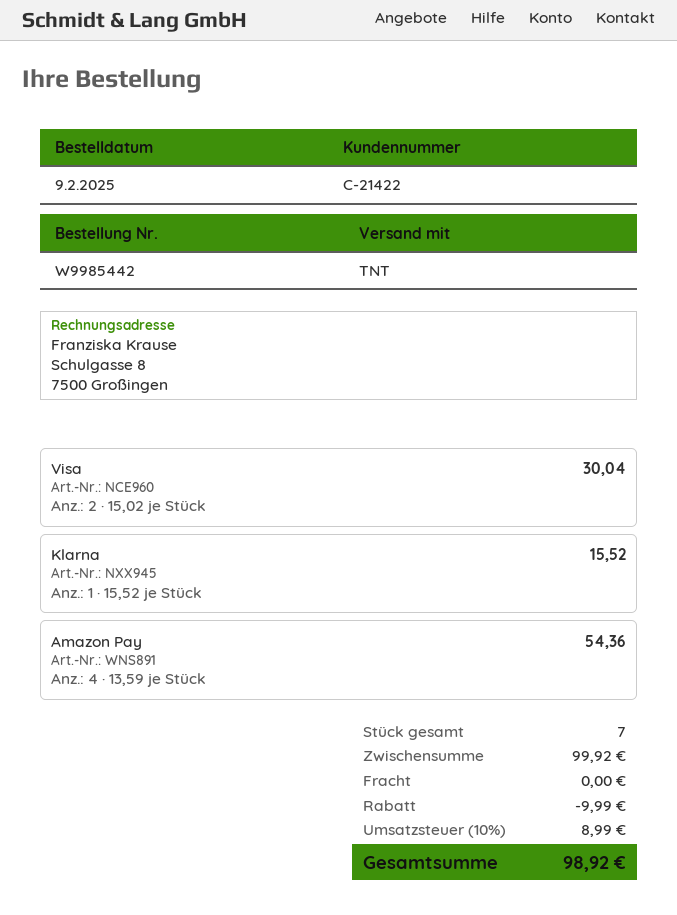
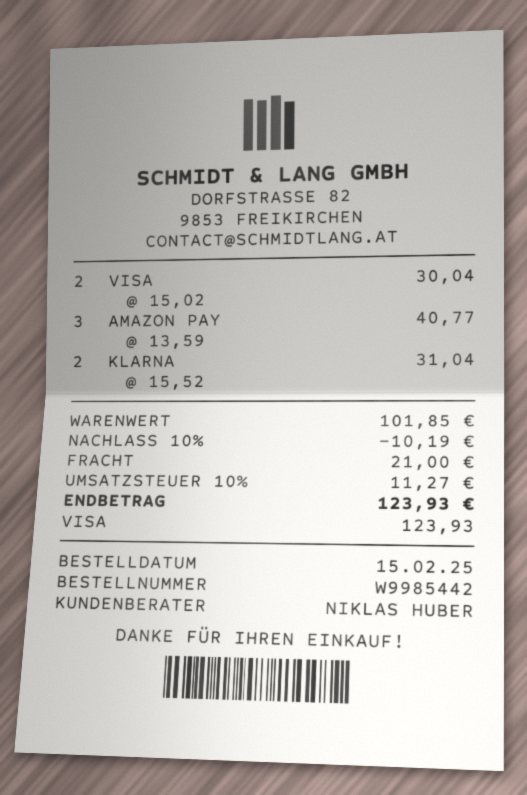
order date: 2025-02-09 -> 2025-02-15
Klarna: 1 x 15.52 = 15.52 -> 2 x 15.52 = 31.04
Amazon Pay: 4 x 13.59 = 54.36 -> 3 x 13.59 = 40.77
subtotal: 99.92 -> 101.85
discount: 9.99 -> 10.19
shipping: 0.00 -> 21.00
tax: 10% = 8.99 -> 10% = 11.27
total: 98.92 -> 123.93

